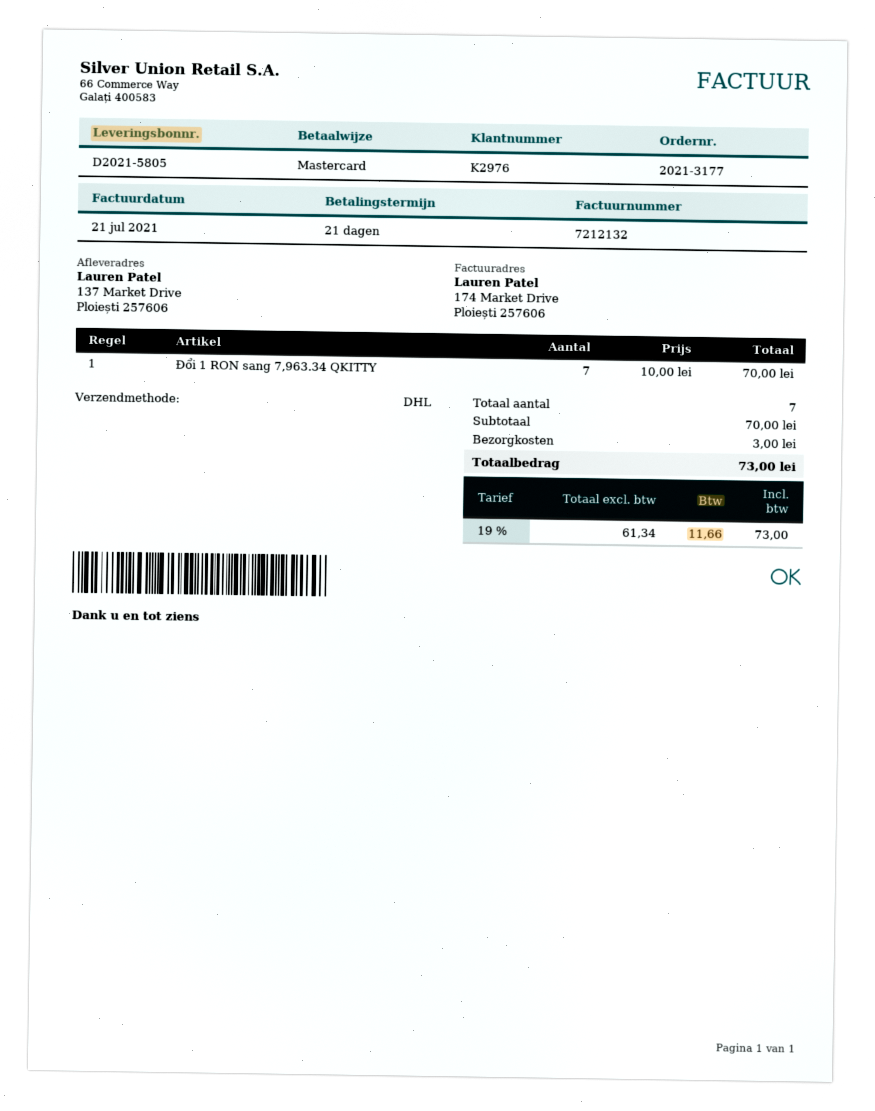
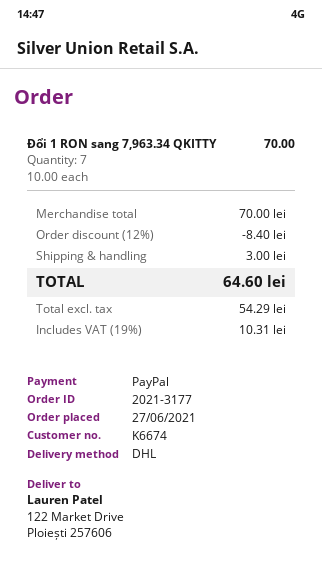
customer number: K2976 -> K6674
payment method: Mastercard -> PayPal
ship to: 137 Market Drive, Ploiești 257606 -> 122 Market Drive, Ploiești 257606
discount: none -> 12% = 8.40
net: 61.34 -> 54.29
tax: 19% = 11.66 -> 19% = 10.31
total: 73.00 -> 64.60

